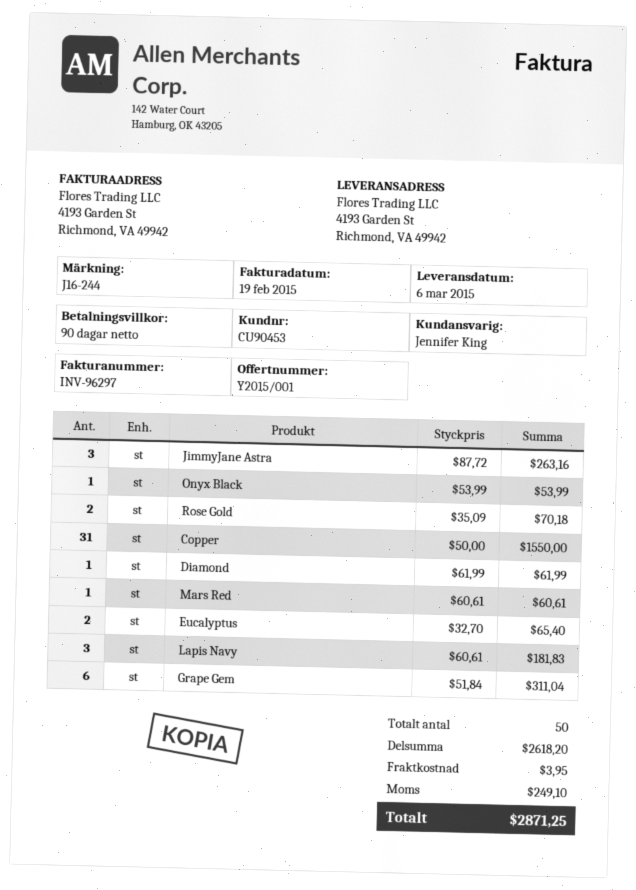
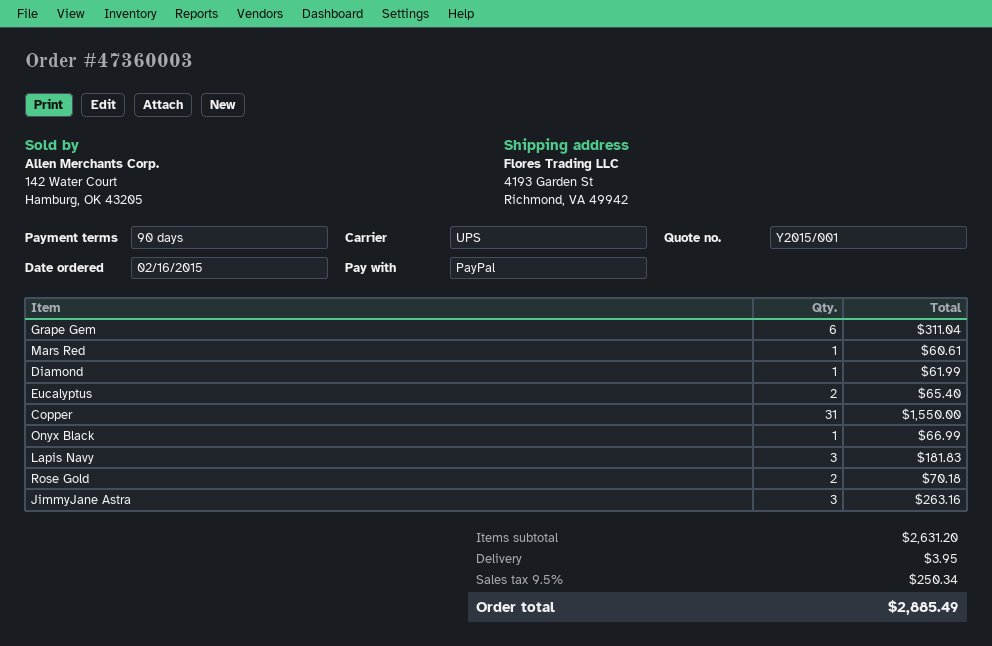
Onyx Black: 1 for 53.99 -> 1 for 66.99
subtotal: 2618.20 -> 2631.20
tax: 249.10 -> 250.34
total: 2871.25 -> 2885.49

